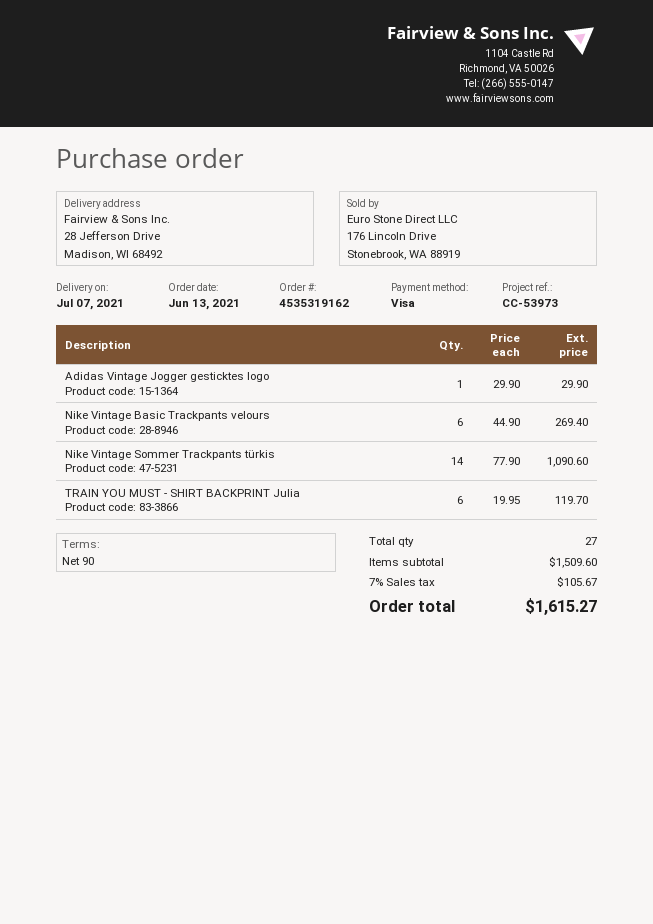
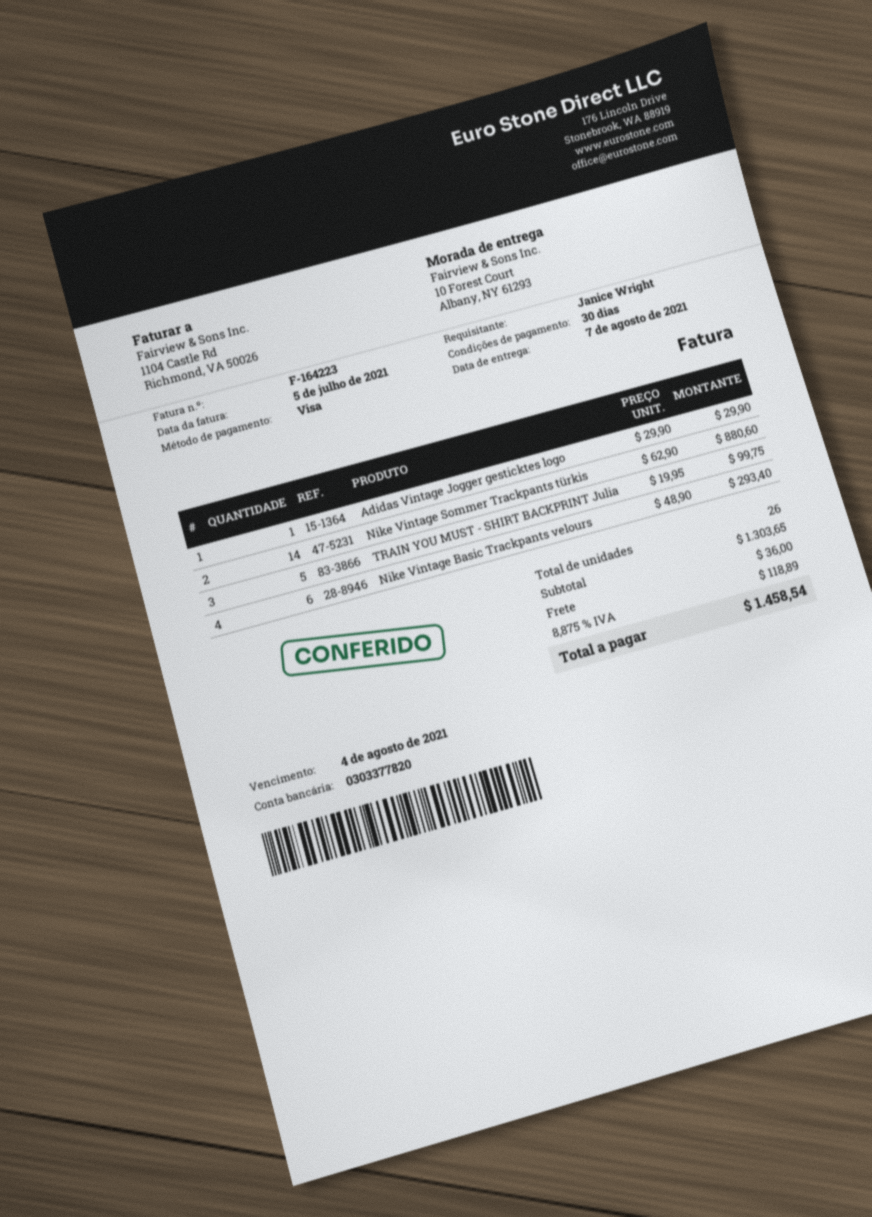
delivery date: 2021-07-07 -> 2021-08-07
payment terms: 90 days -> 30 days
ship to: 28 Jefferson Drive, Madison, WI 68492 -> 10 Forest Court, Albany, NY 61293
Nike Vintage Basic Trackpants velours: 6 x 44.90 = 269.40 -> 6 x 48.90 = 293.40
Nike Vintage Sommer Trackpants türkis: 14 x 77.90 = 1090.60 -> 14 x 62.90 = 880.60
TRAIN YOU MUST - SHIRT BACKPRINT Julia: 6 x 19.95 = 119.70 -> 5 x 19.95 = 99.75
total quantity: 27 -> 26
subtotal: 1509.60 -> 1303.65
shipping: none -> 36.00
tax: 7% = 105.67 -> 8.875% = 118.89
total: 1615.27 -> 1458.54

